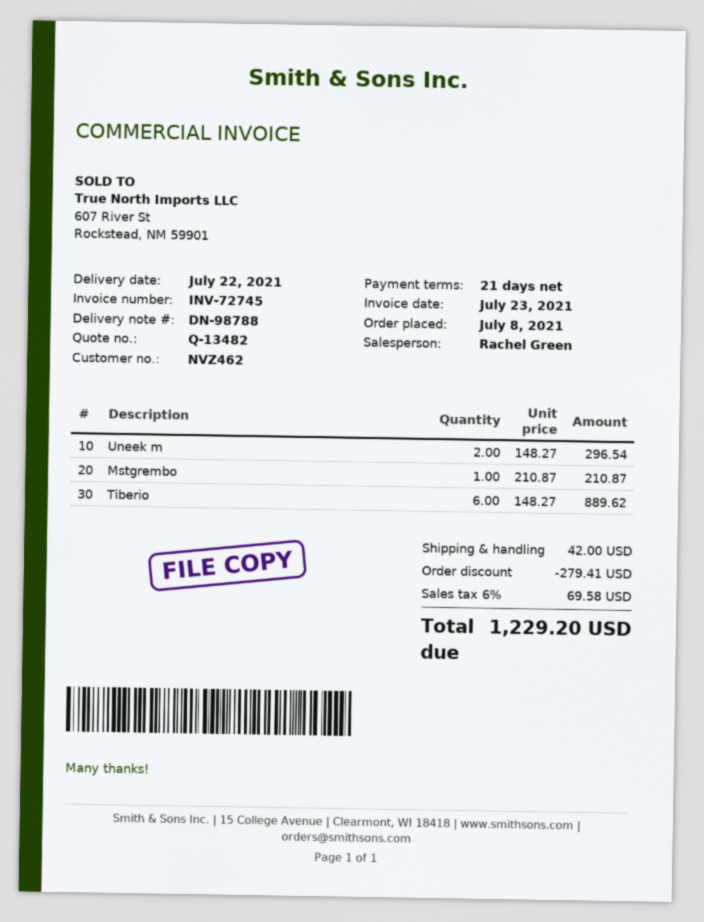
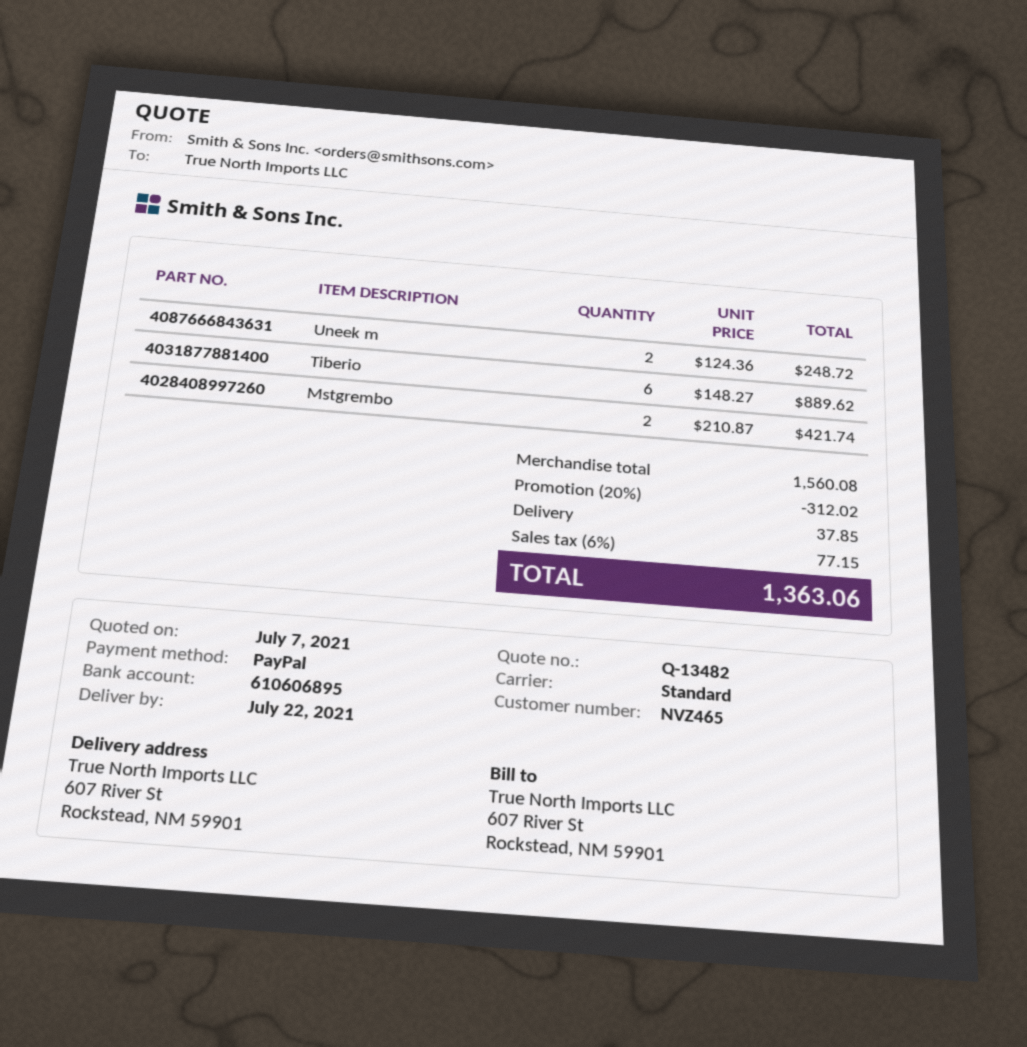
customer number: NVZ462 -> NVZ465
Uneek m: 2 x 148.27 = 296.54 -> 2 x 124.36 = 248.72
Mstgrembo: 1 x 210.87 = 210.87 -> 2 x 210.87 = 421.74
discount: 279.41 -> 312.02
shipping: 42.00 -> 37.85
tax: 6% = 69.58 -> 6% = 77.15
total: 1229.20 -> 1363.06

